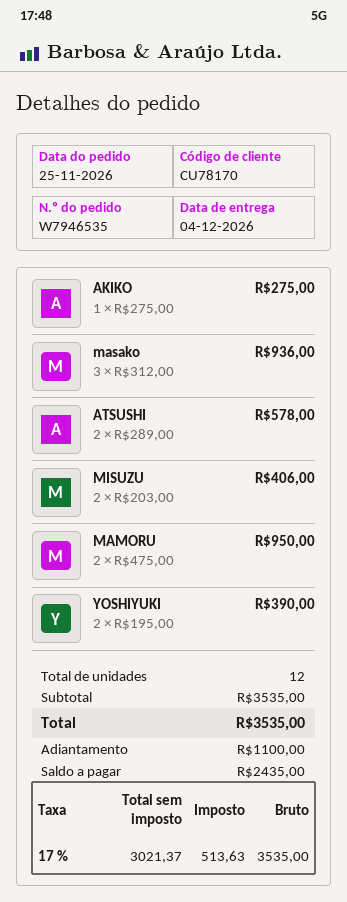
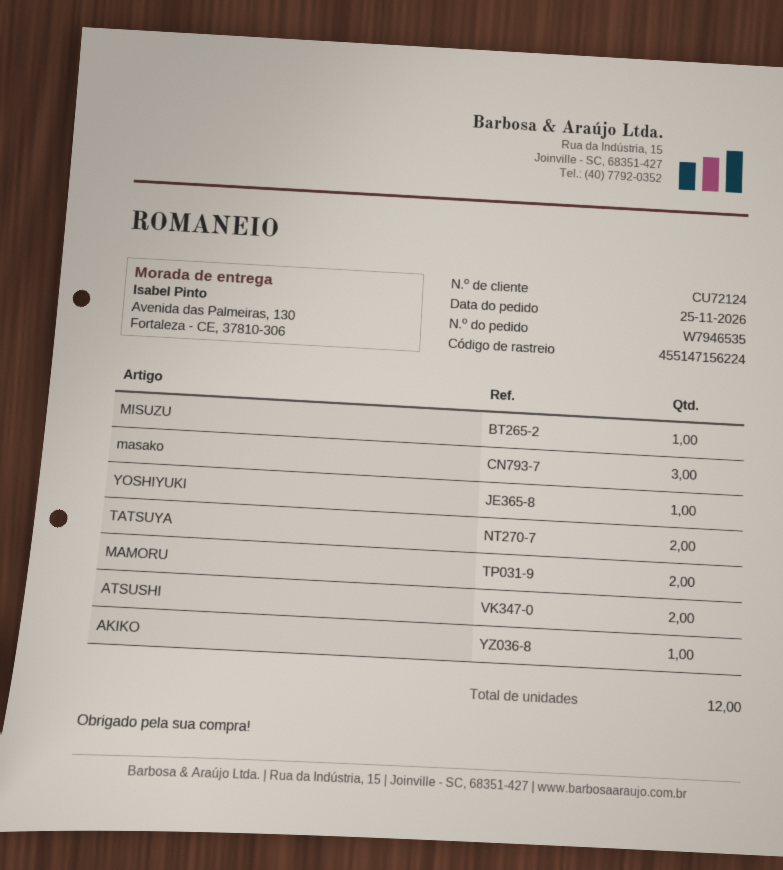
customer number: CU78170 -> CU72124
MISUZU: 2 -> 1
YOSHIYUKI: 2 -> 1
TATSUYA: none -> 2

